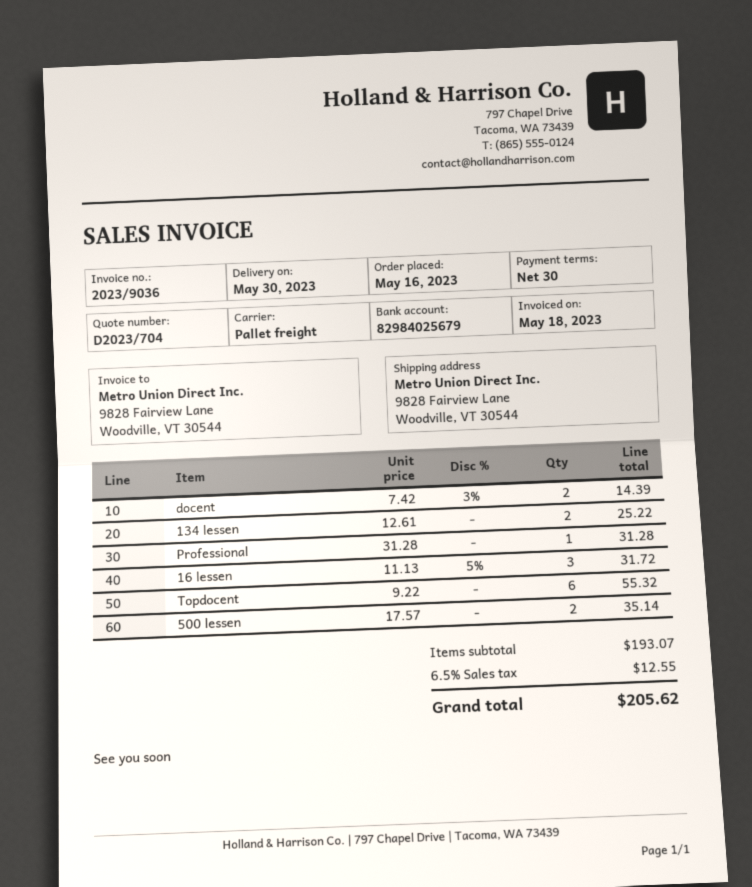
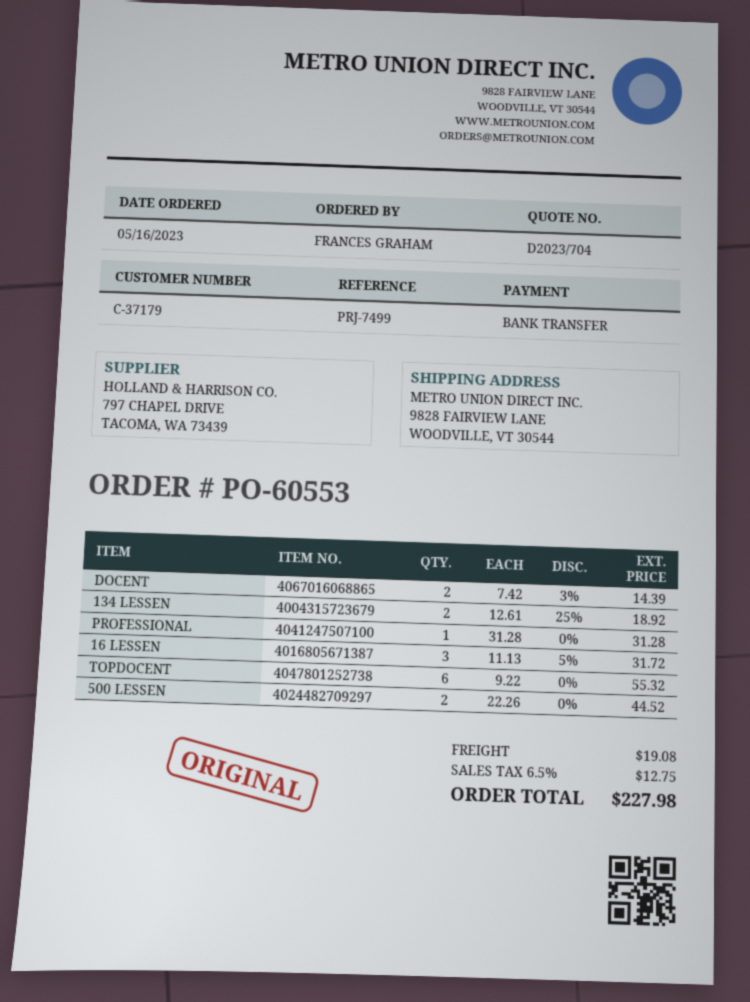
134 lessen: 2 x 12.61 = 25.22 -> 2 x 12.61 - 25% = 18.92
500 lessen: 2 x 17.57 = 35.14 -> 2 x 22.26 = 44.52
shipping: none -> 19.08
tax: 6.5% = 12.55 -> 6.5% = 12.75
total: 205.62 -> 227.98

